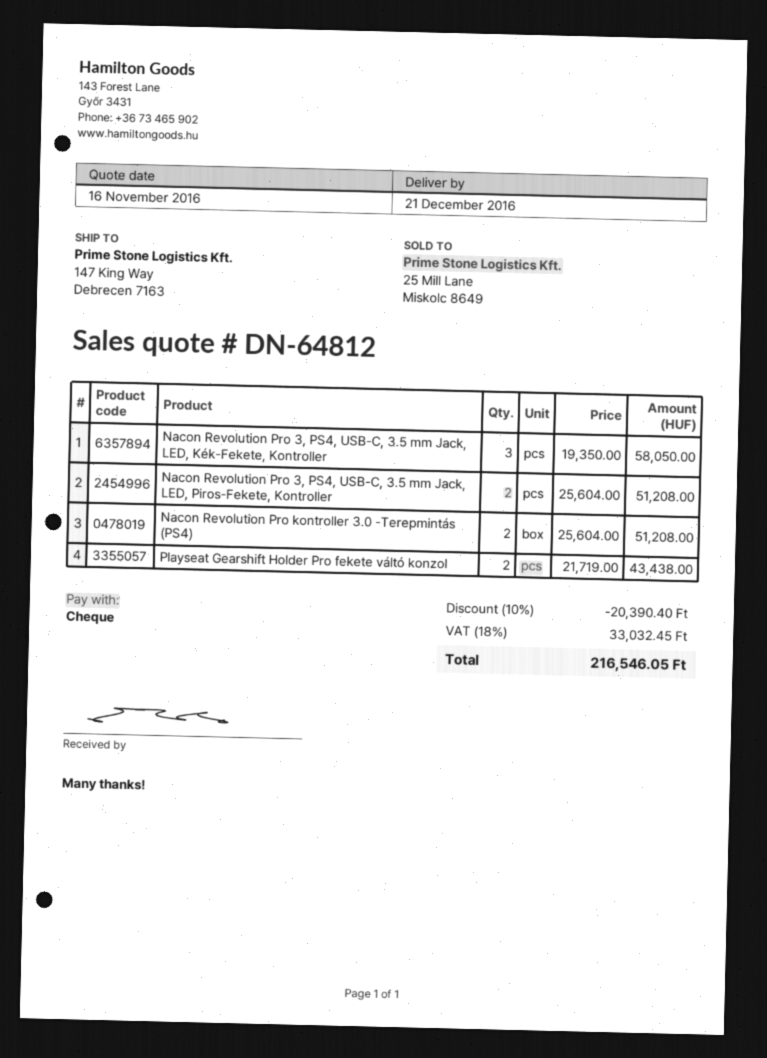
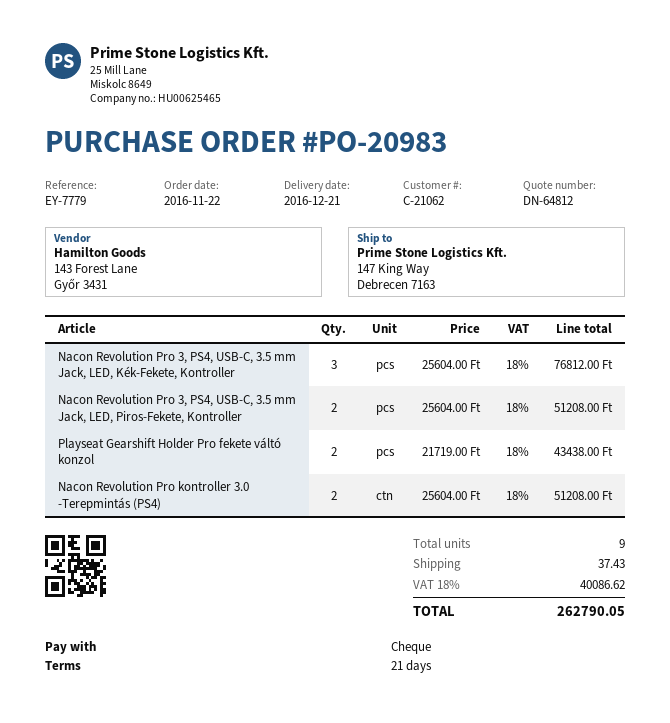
Nacon Revolution Pro 3, PS4, USB-C, 3.5 mm Jack, LED, Kék-Fekete, Kontroller: 3 x 19350.00 = 58050.00 -> 3 x 25604.00 = 76812.00
discount: 10% = 20390.40 -> none
shipping: none -> 37.43
tax: 18% = 33032.45 -> 18% = 40086.62
total: 216546.05 -> 262790.05

